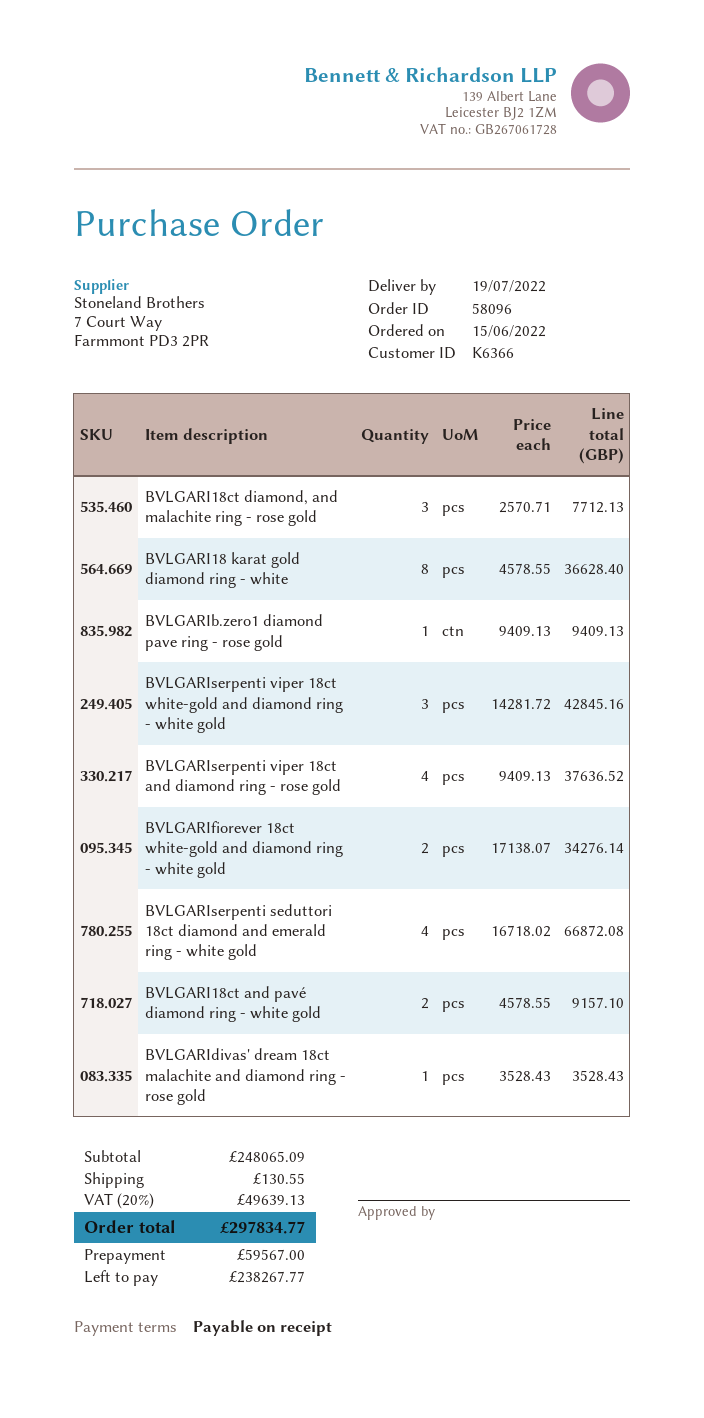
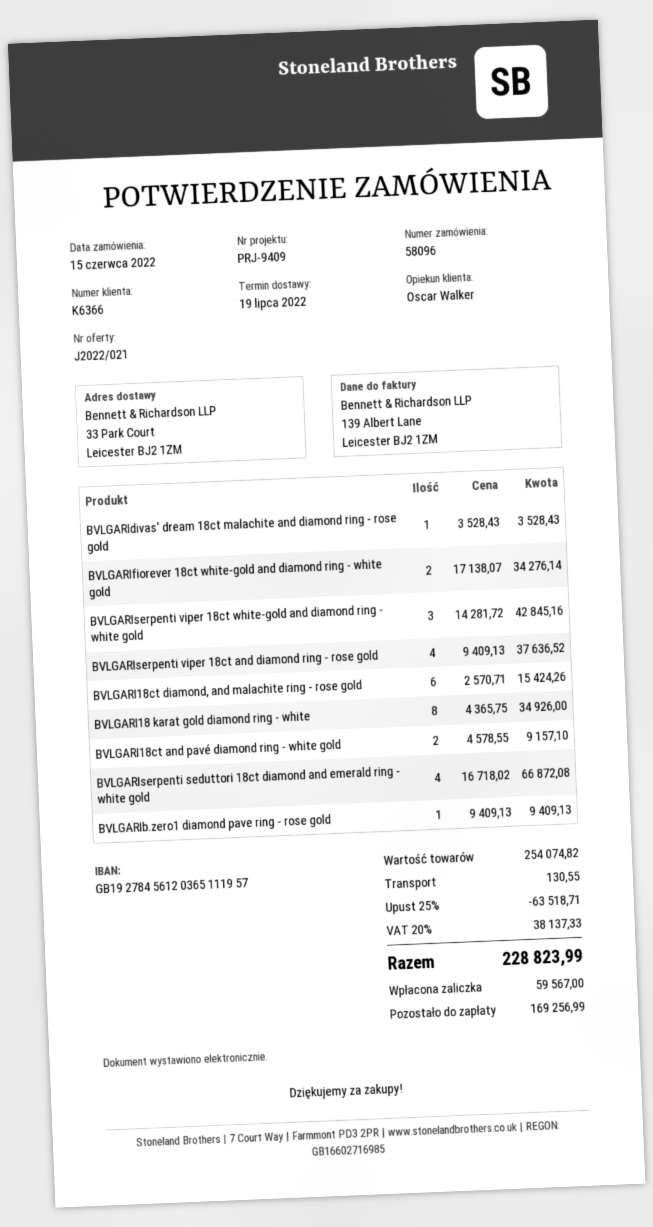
BVLGARI18ct diamond, and malachite ring - rose gold: 3 x 2570.71 = 7712.13 -> 6 x 2570.71 = 15424.26
BVLGARI18 karat gold diamond ring - white: 8 x 4578.55 = 36628.40 -> 8 x 4365.75 = 34926.00
subtotal: 248065.09 -> 254074.82
discount: none -> 25% = 63518.71
tax: 20% = 49639.13 -> 20% = 38137.33
total: 297834.77 -> 228823.99
balance: 238267.77 -> 169256.99

